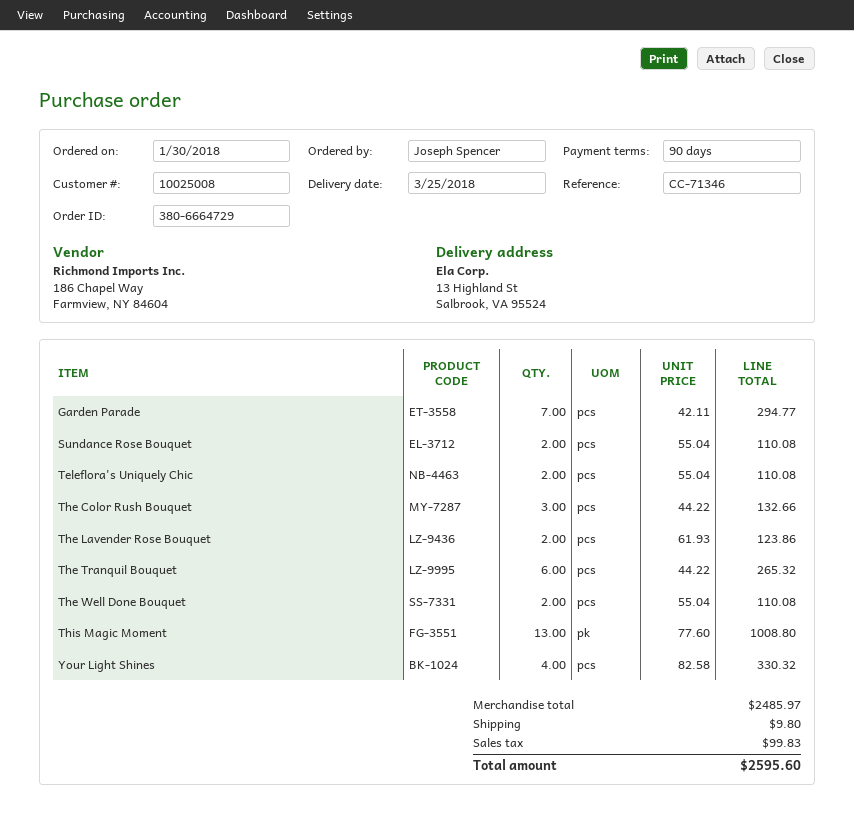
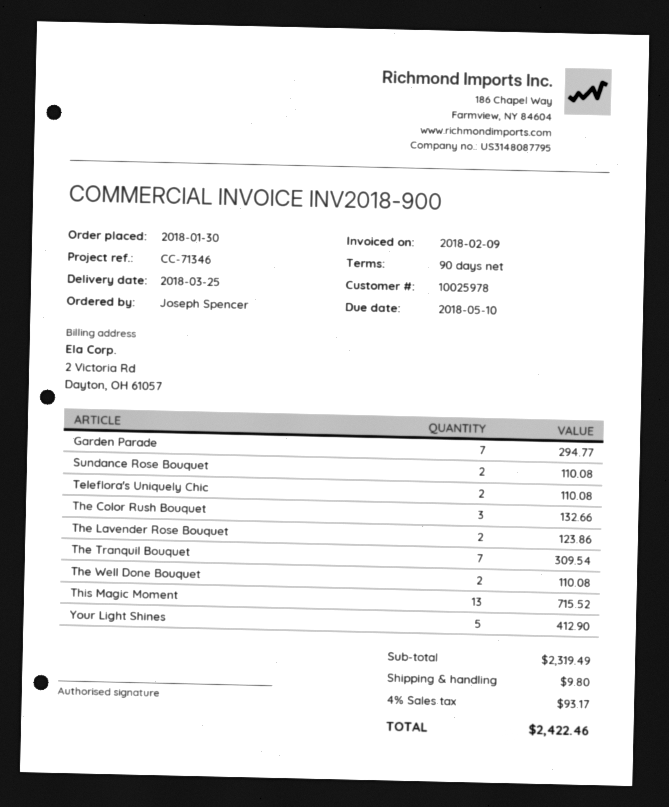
customer number: 10025008 -> 10025978
The Tranquil Bouquet: 6 for 265.32 -> 7 for 309.54
This Magic Moment: 13 for 1008.80 -> 13 for 715.52
Your Light Shines: 4 for 330.32 -> 5 for 412.90
subtotal: 2485.97 -> 2319.49
tax: 99.83 -> 93.17
total: 2595.60 -> 2422.46

